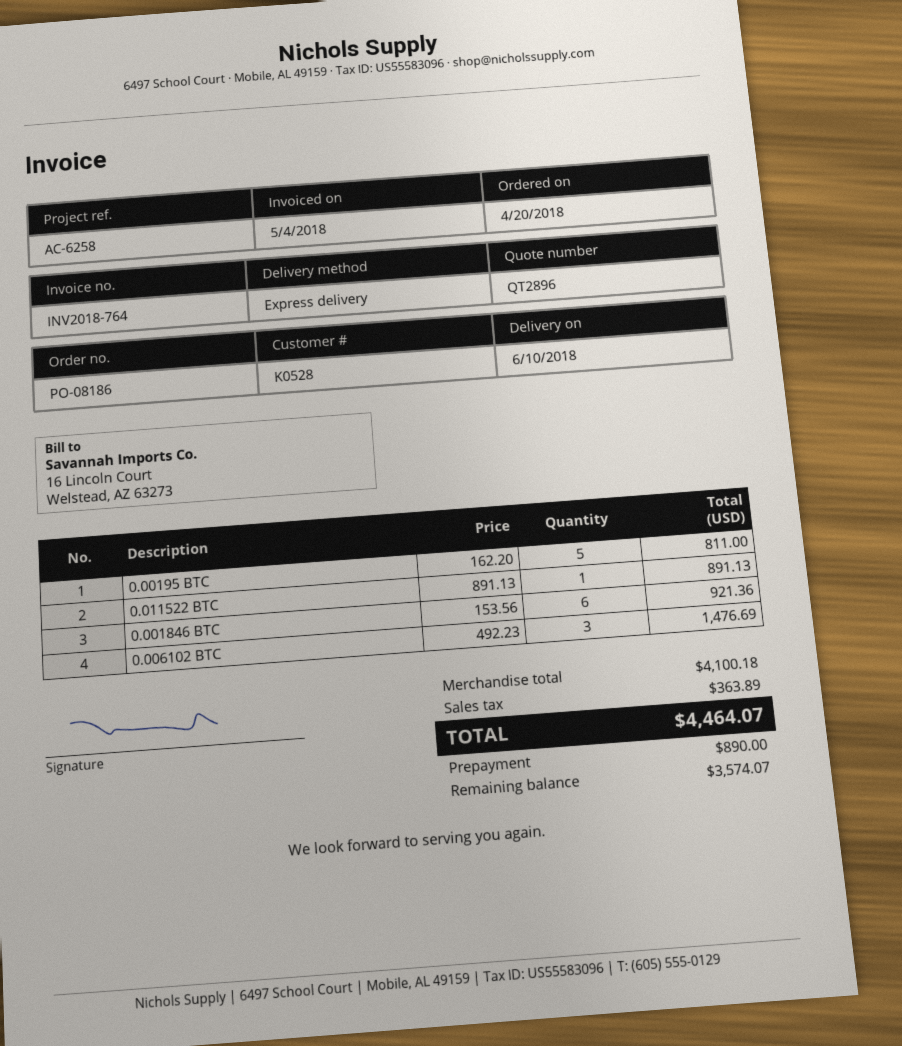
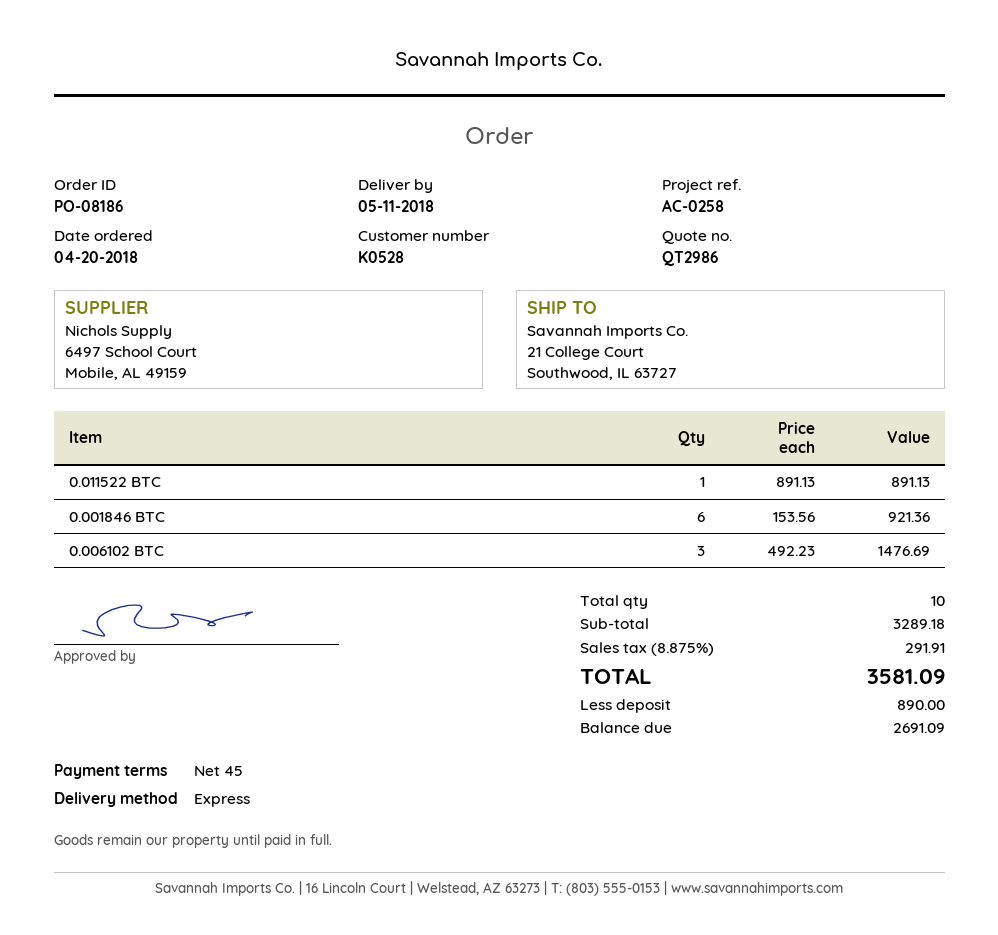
quote number: QT2896 -> QT2986
delivery date: 2018-06-10 -> 2018-05-11
reference: AC-6258 -> AC-0258
0.00195 BTC: 5 x 162.20 = 811.00 -> none
subtotal: 4100.18 -> 3289.18
tax: 363.89 -> 291.91
total: 4464.07 -> 3581.09
balance: 3574.07 -> 2691.09

